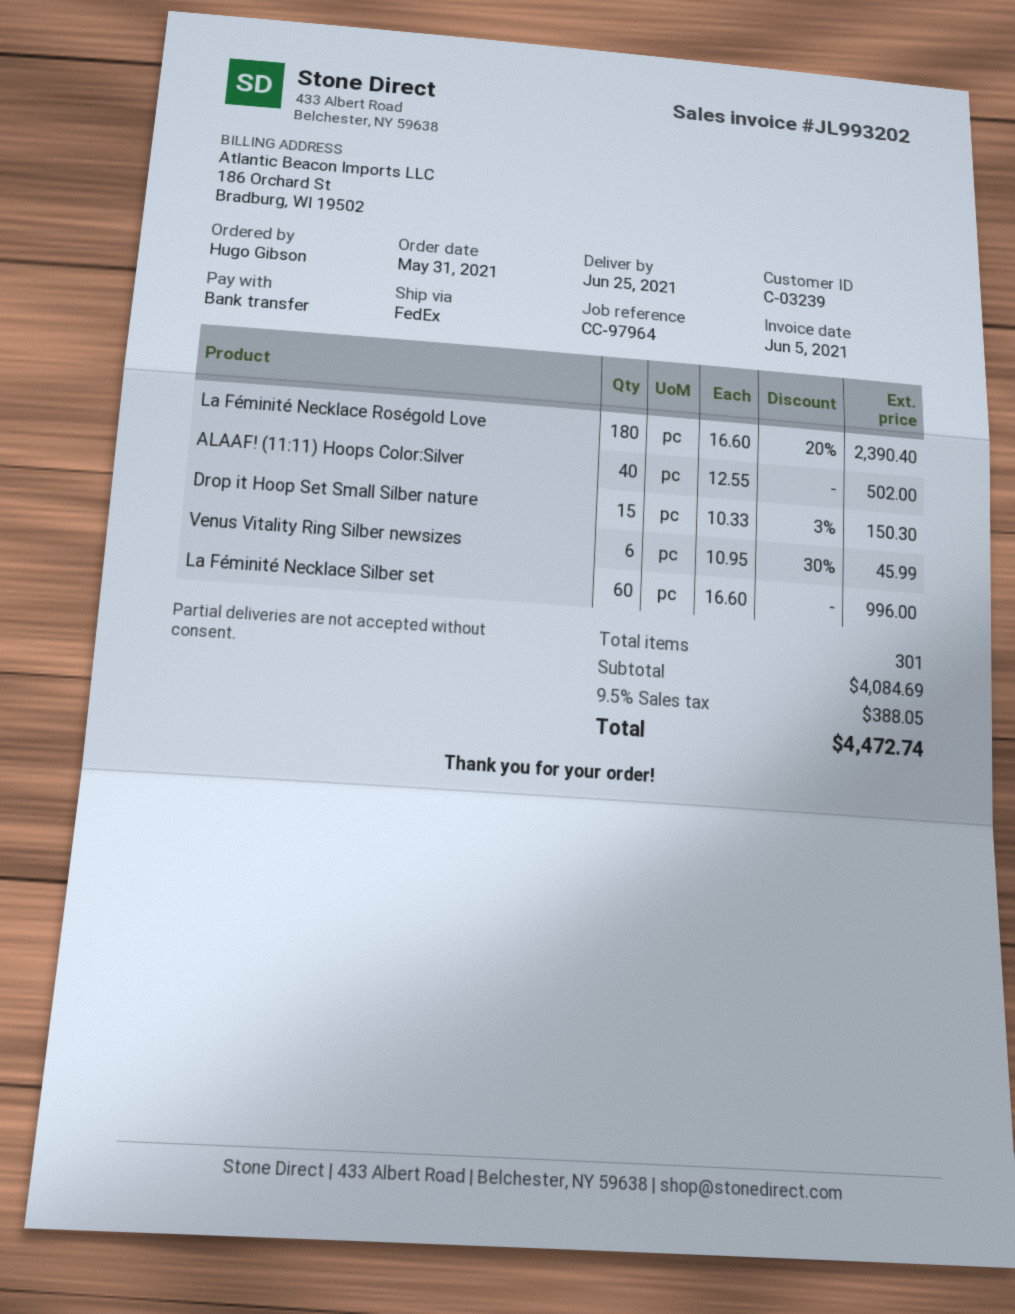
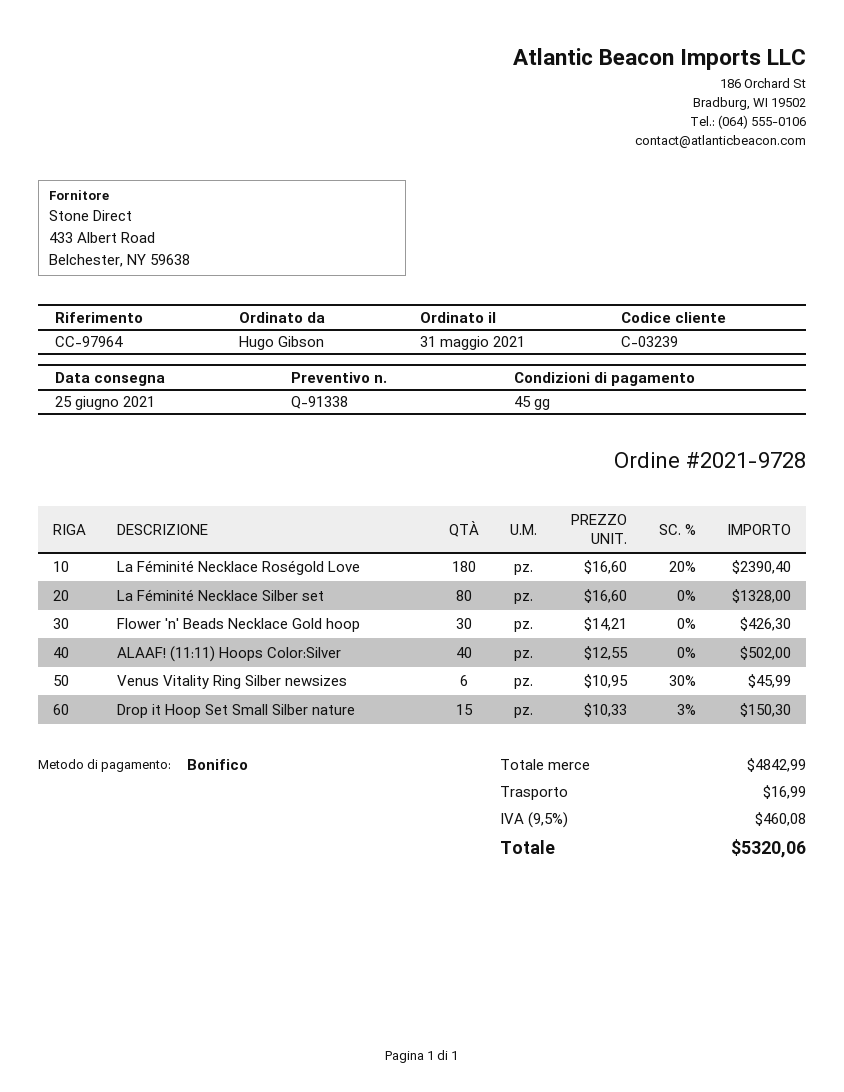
La Féminité Necklace Silber set: 60 x 16.60 = 996.00 -> 80 x 16.60 = 1328.00
Flower 'n' Beads Necklace Gold hoop: none -> 30 x 14.21 = 426.30
subtotal: 4084.69 -> 4842.99
shipping: none -> 16.99
tax: 9.5% = 388.05 -> 9.5% = 460.08
total: 4472.74 -> 5320.06

